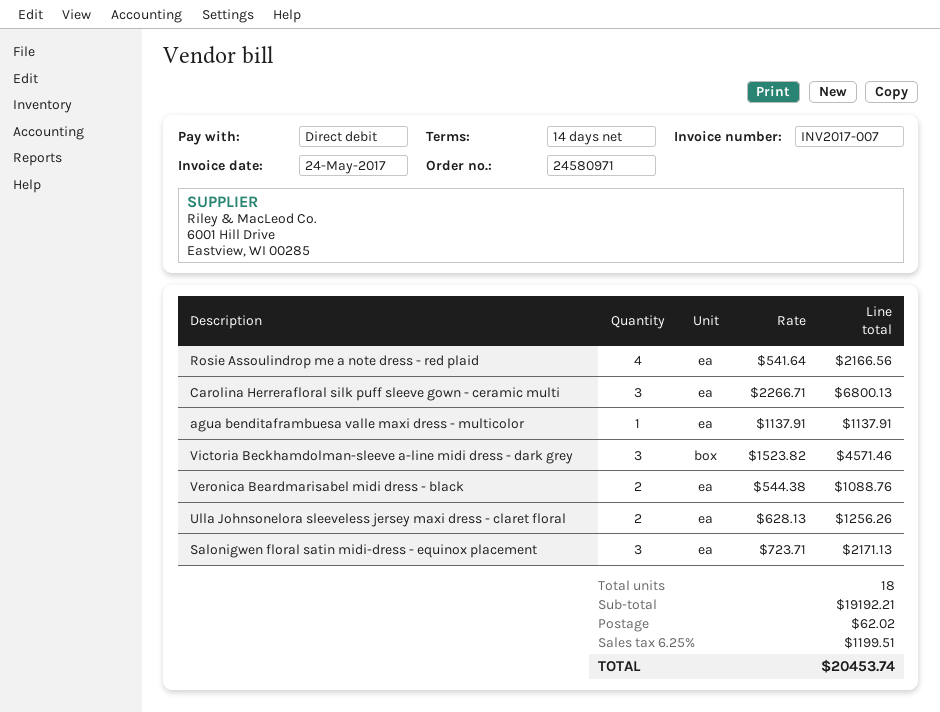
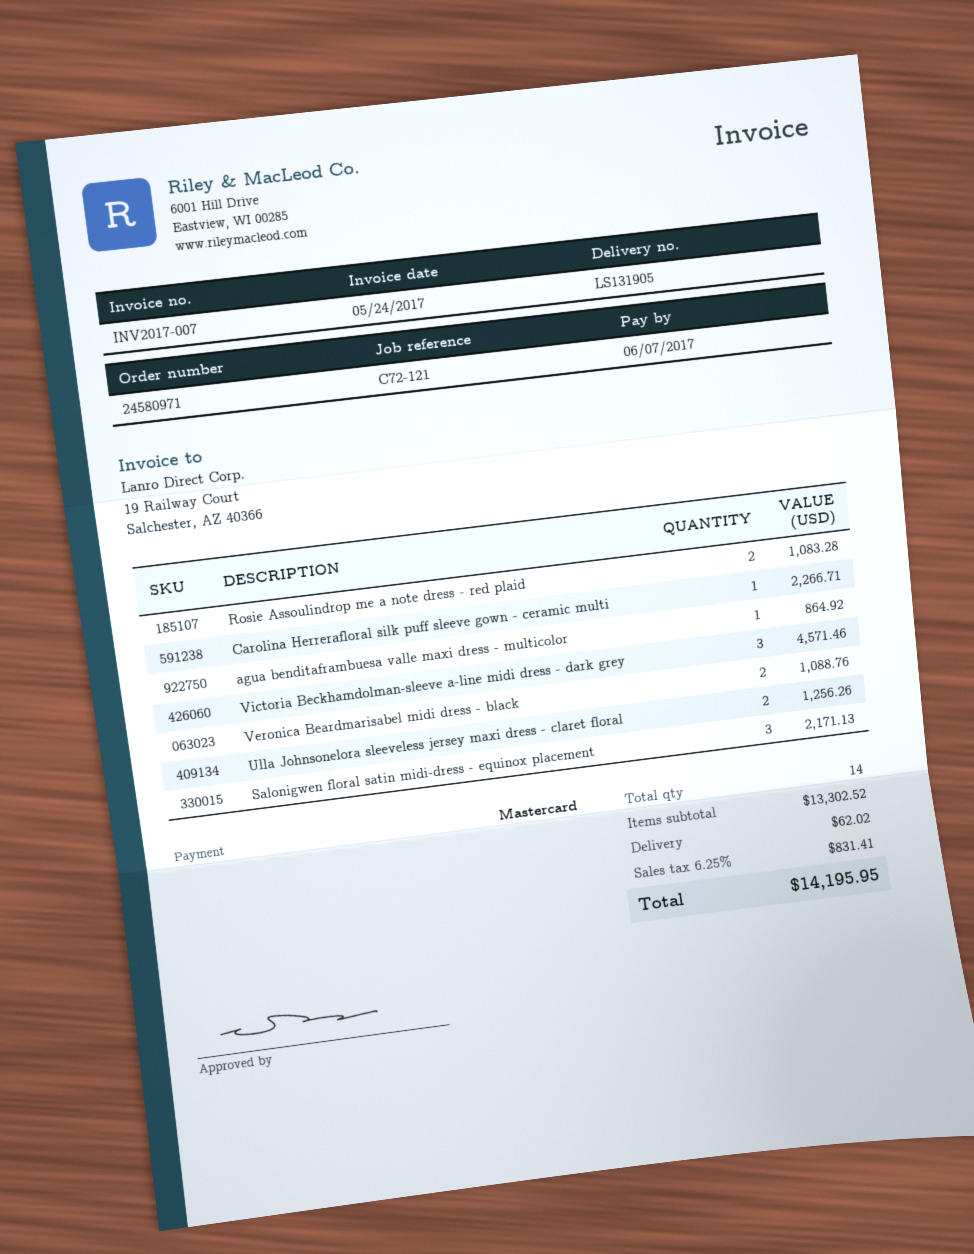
payment method: direct debit -> Mastercard
Rosie Assoulindrop me a note dress - red plaid: 4 for 2166.56 -> 2 for 1083.28
Carolina Herrerafloral silk puff sleeve gown - ceramic multi: 3 for 6800.13 -> 1 for 2266.71
agua benditaframbuesa valle maxi dress - multicolor: 1 for 1137.91 -> 1 for 864.92
total quantity: 18 -> 14
subtotal: 19192.21 -> 13302.52
tax: 6.25% = 1199.51 -> 6.25% = 831.41
total: 20453.74 -> 14195.95

